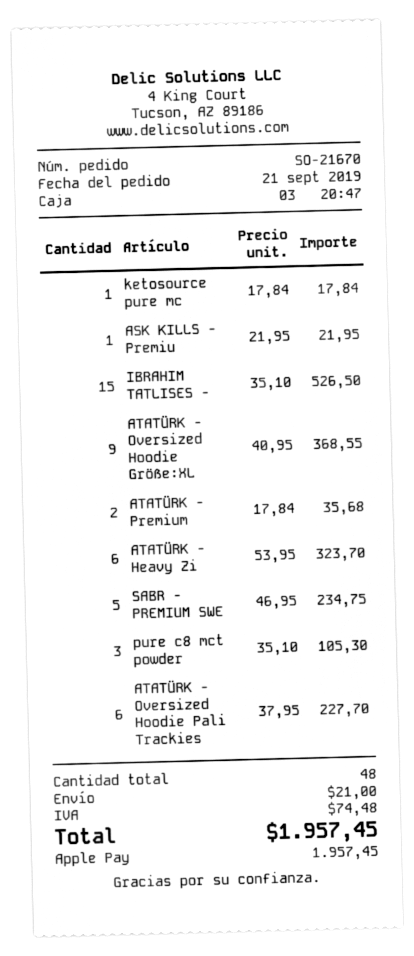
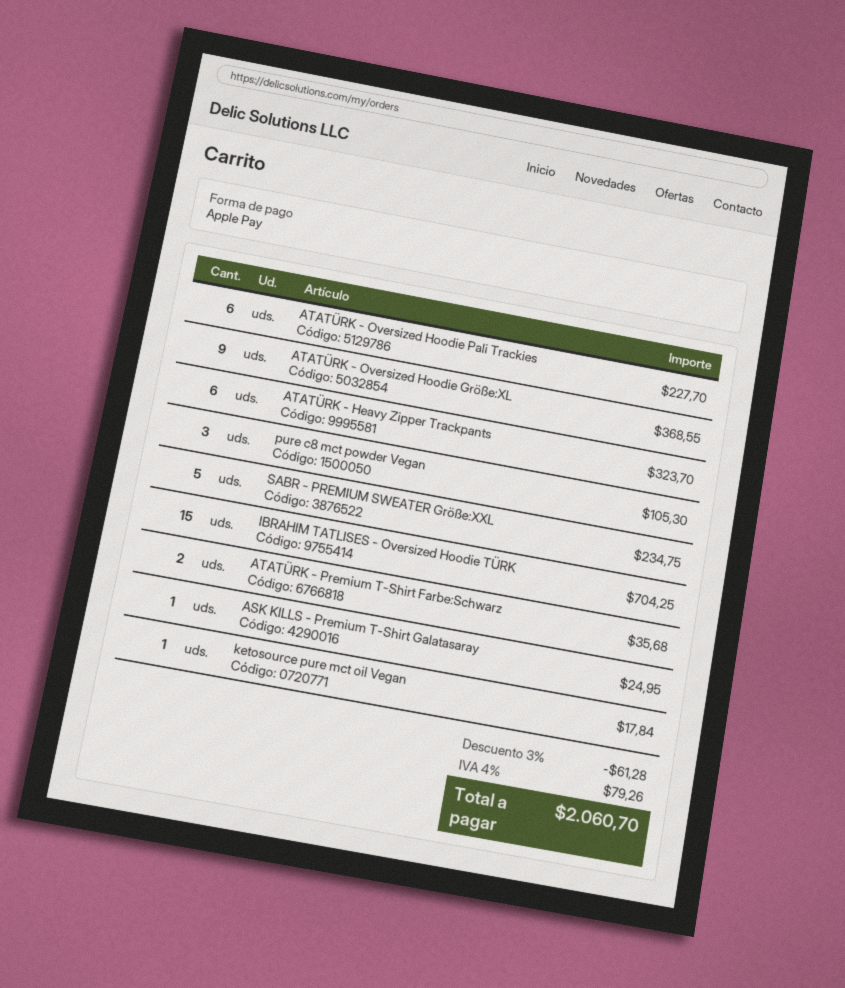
ASK KILLS - Premiu: 1 for 21.95 -> 1 for 24.95
IBRAHIM TATLISES -: 15 for 526.50 -> 15 for 704.25
discount: none -> 3% = 61.28
shipping: 21.00 -> none
tax: 74.48 -> 79.26
total: 1957.45 -> 2060.70

